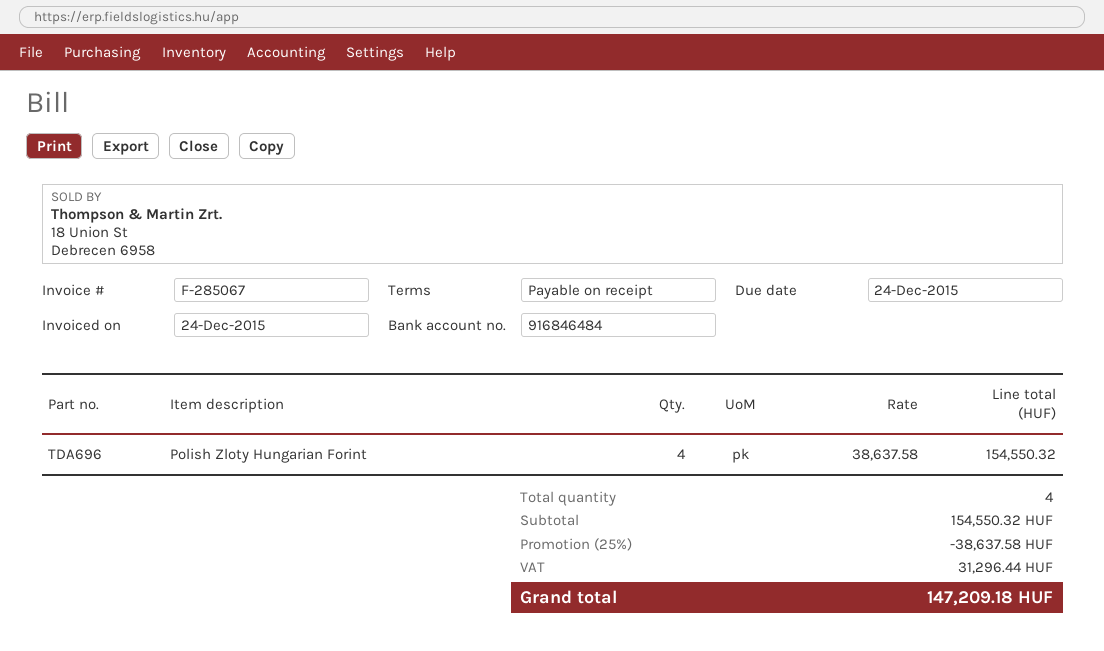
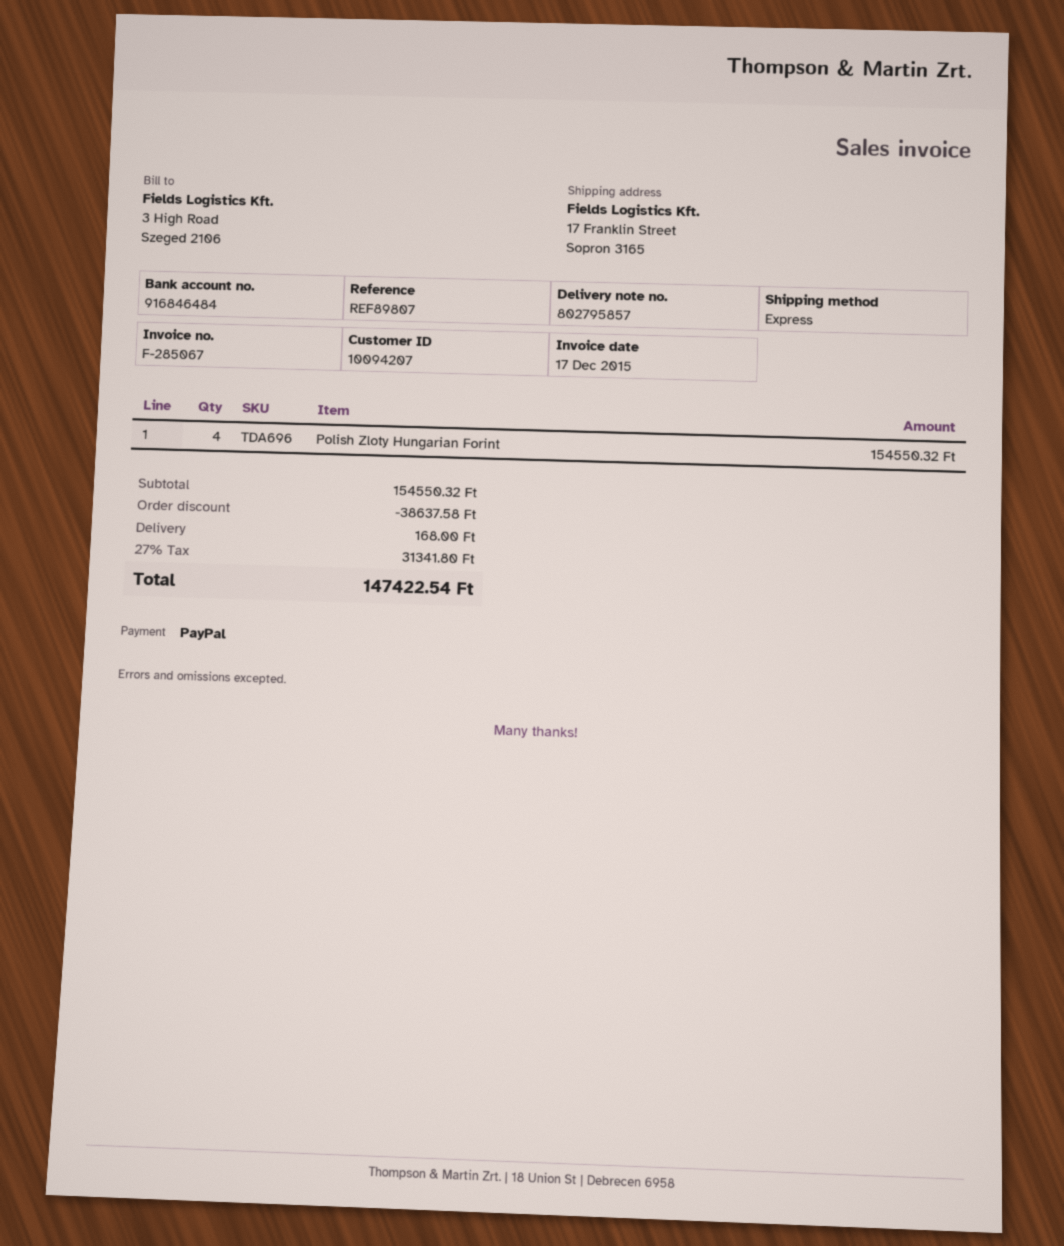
invoice date: 2015-12-24 -> 2015-12-17
shipping: none -> 168.00
tax: 31296.44 -> 31341.80
total: 147209.18 -> 147422.54

